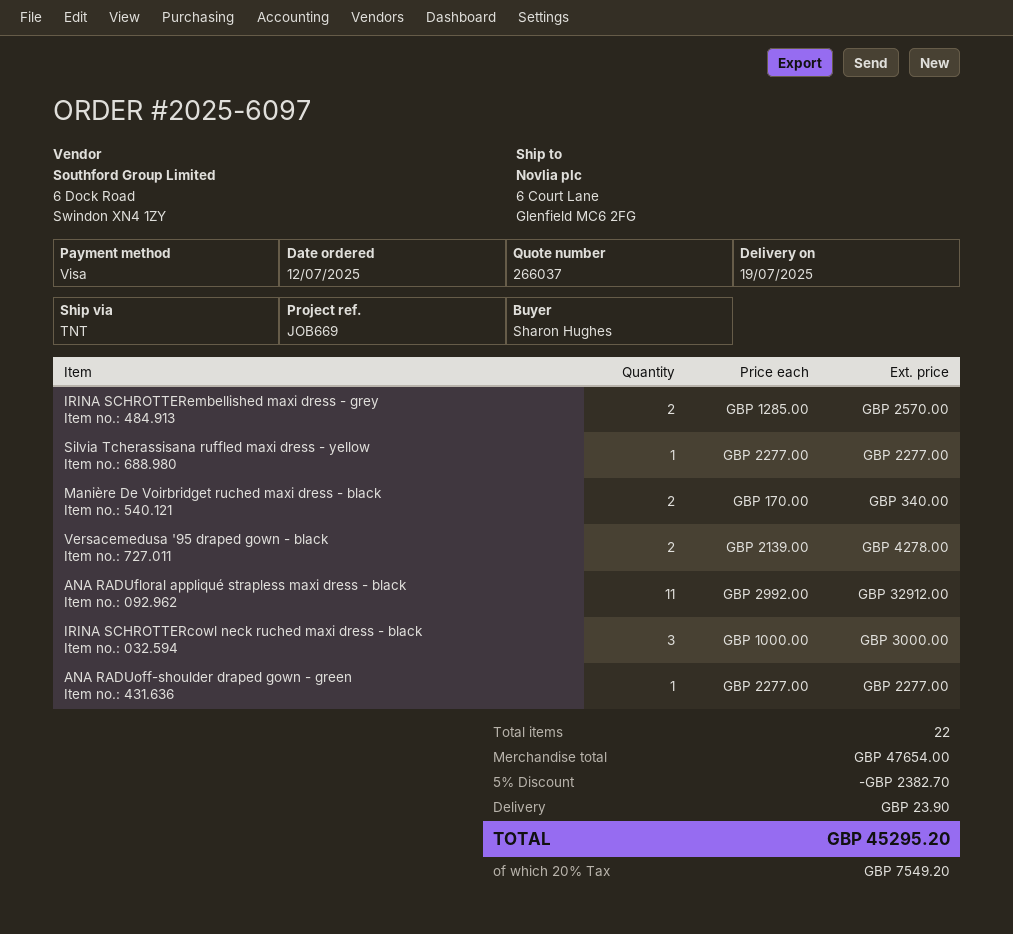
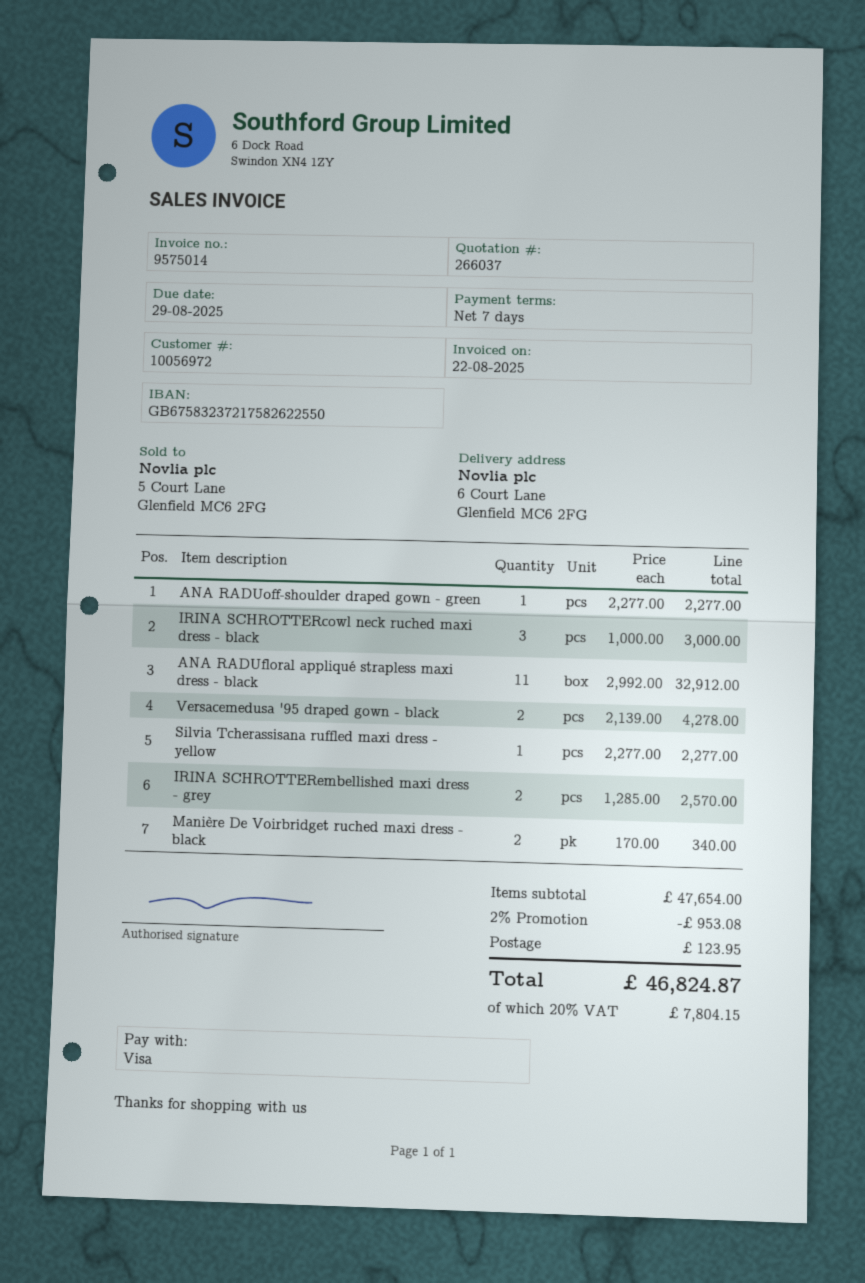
discount: 5% = 2382.70 -> 2% = 953.08
shipping: 23.90 -> 123.95
tax: 20% = 7549.20 -> 20% = 7804.15
total: 45295.20 -> 46824.87

